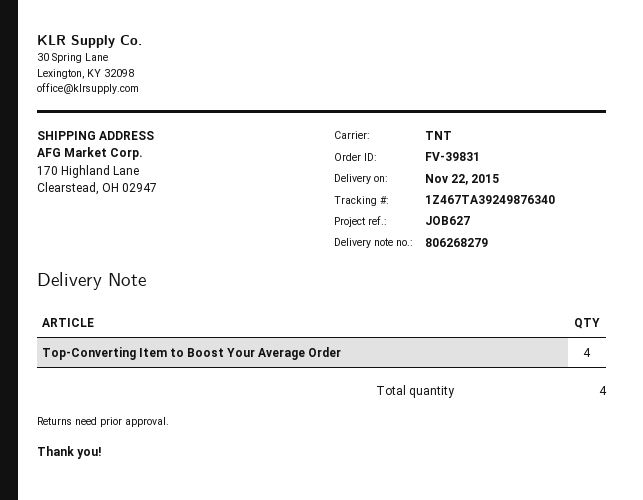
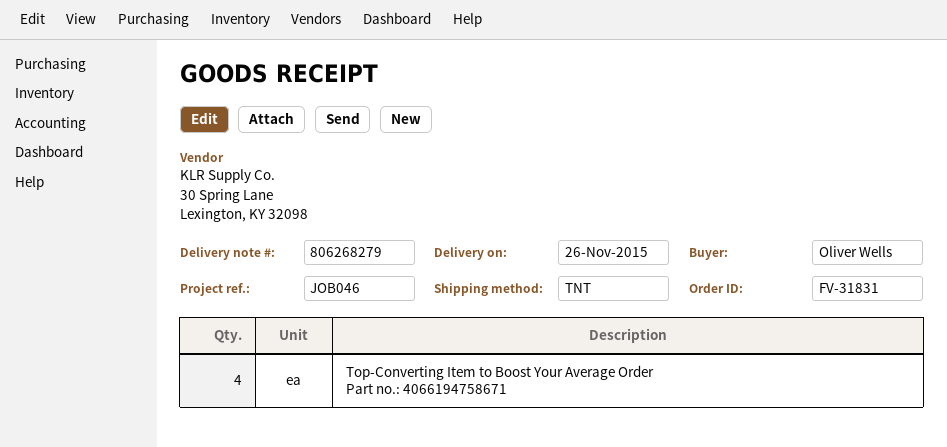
order number: FV-39831 -> FV-31831
delivery date: 2015-11-22 -> 2015-11-26
reference: JOB627 -> JOB046

